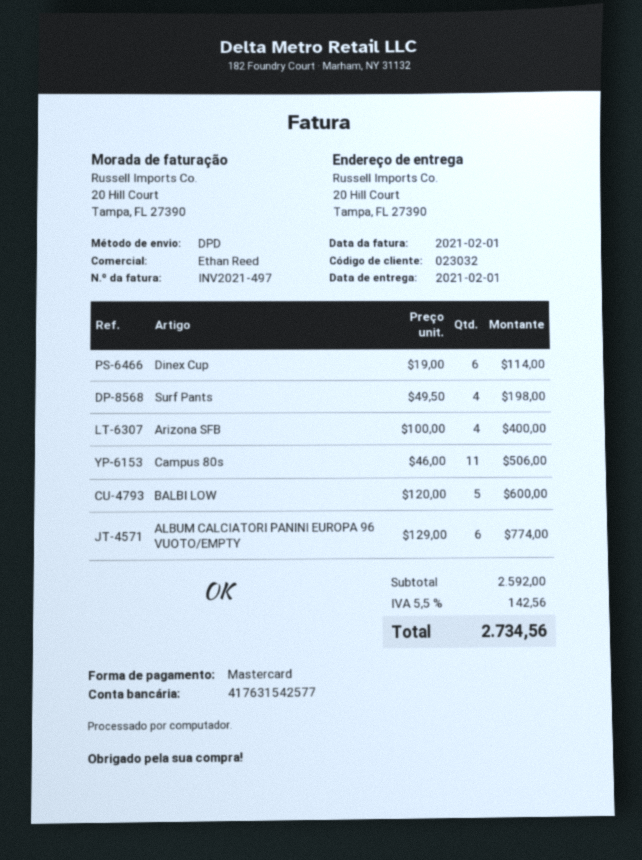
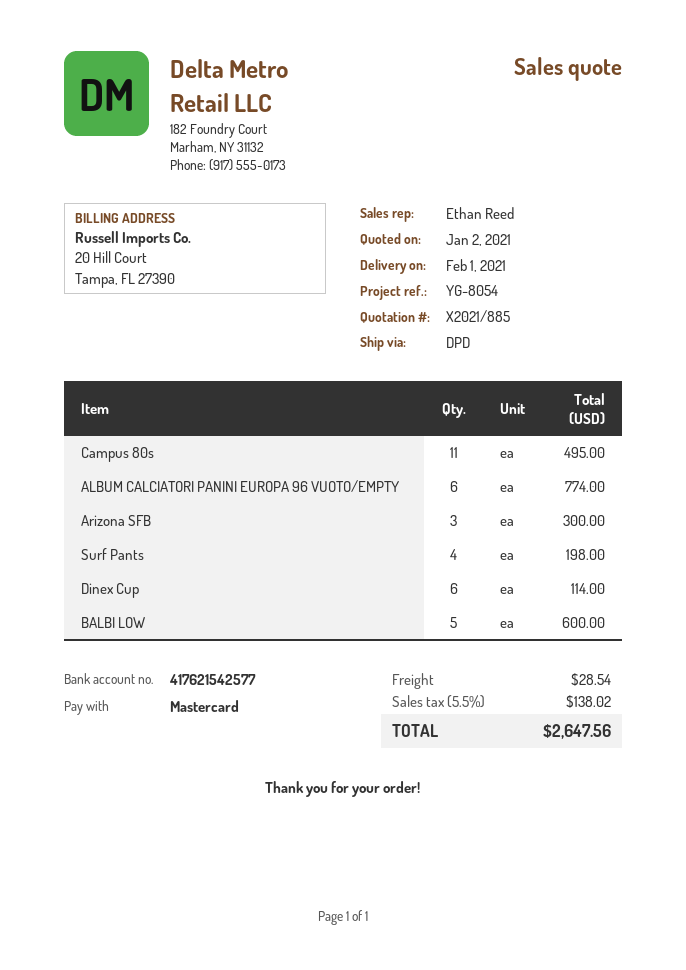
bank account: 417631542577 -> 417621542577
Arizona SFB: 4 for 400.00 -> 3 for 300.00
Campus 80s: 11 for 506.00 -> 11 for 495.00
shipping: none -> 28.54
tax: 5.5% = 142.56 -> 5.5% = 138.02
total: 2734.56 -> 2647.56

